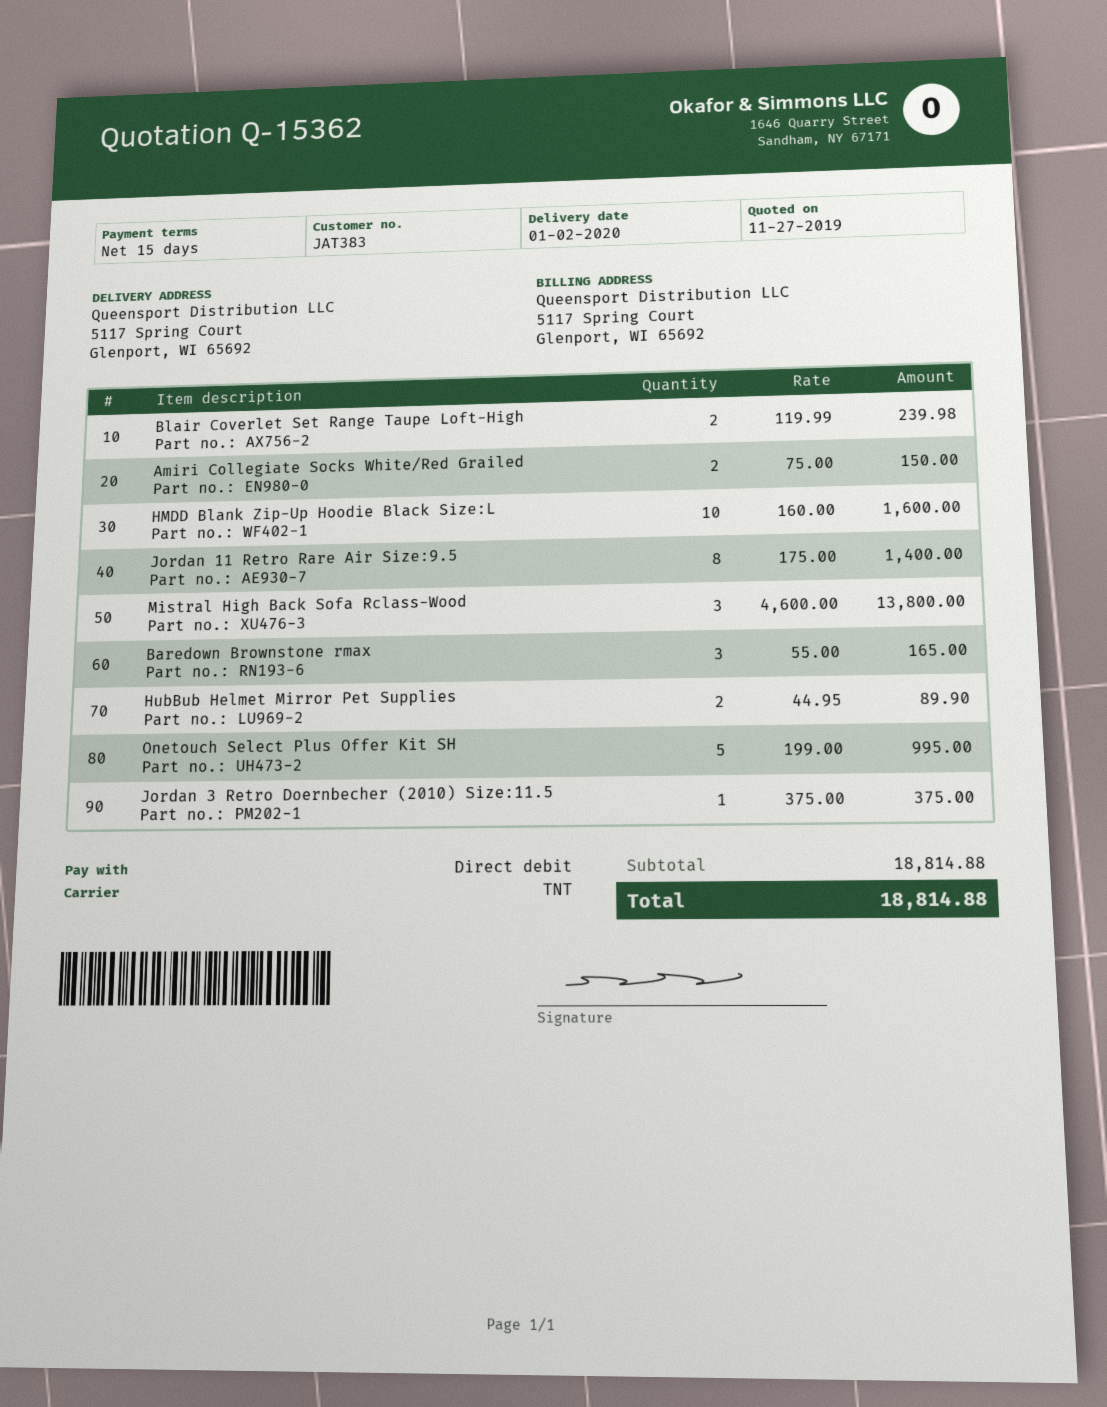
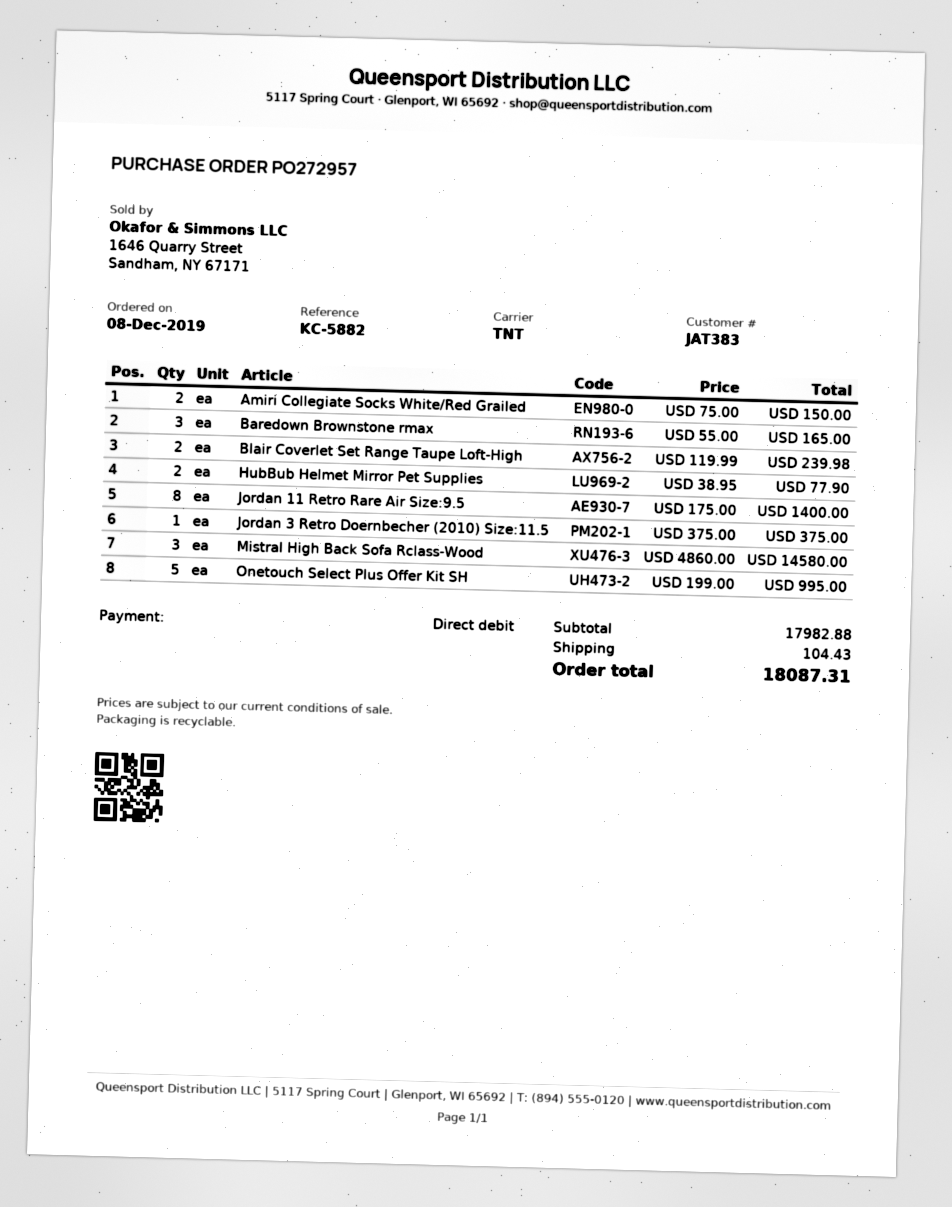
HMDD Blank Zip-Up Hoodie Black Size:L: 10 x 160.00 = 1600.00 -> none
Mistral High Back Sofa Rclass-Wood: 3 x 4600.00 = 13800.00 -> 3 x 4860.00 = 14580.00
HubBub Helmet Mirror Pet Supplies: 2 x 44.95 = 89.90 -> 2 x 38.95 = 77.90
subtotal: 18814.88 -> 17982.88
shipping: none -> 104.43
total: 18814.88 -> 18087.31

